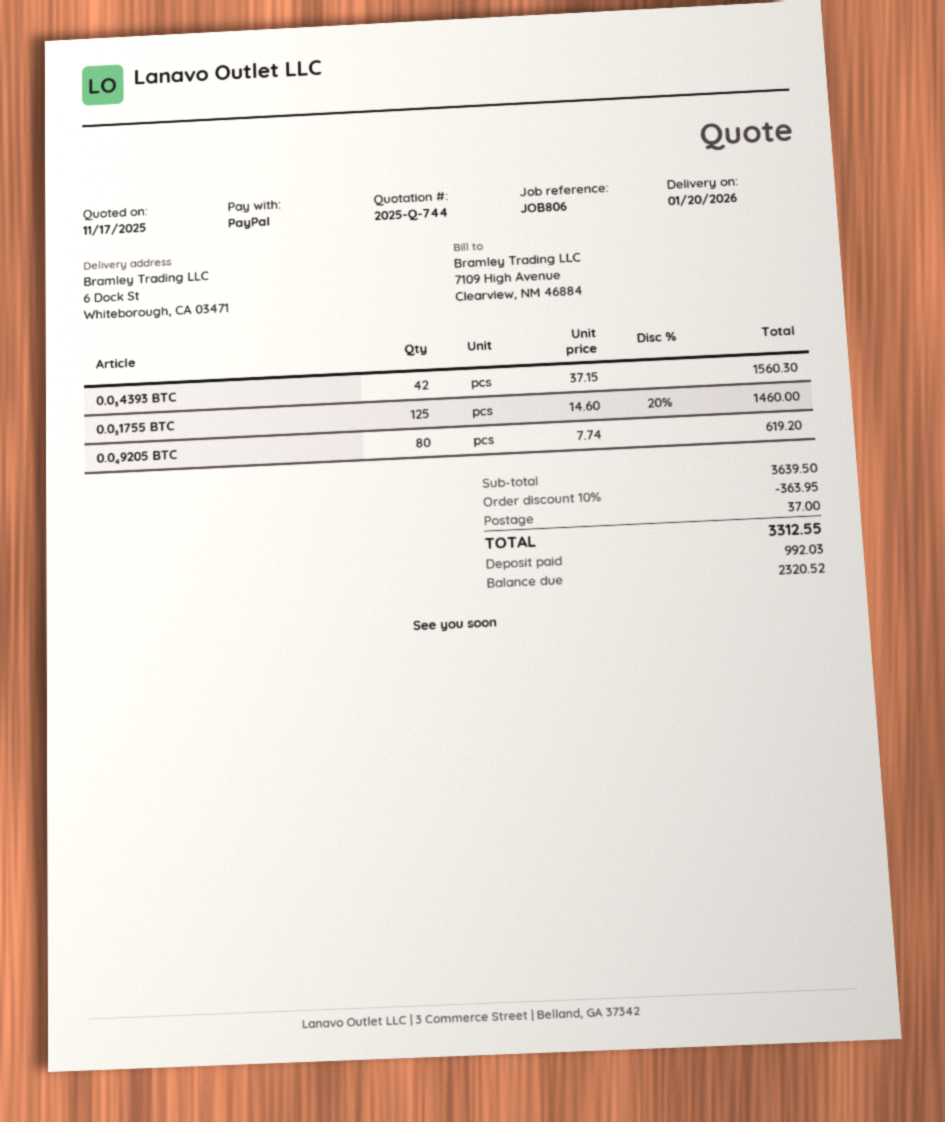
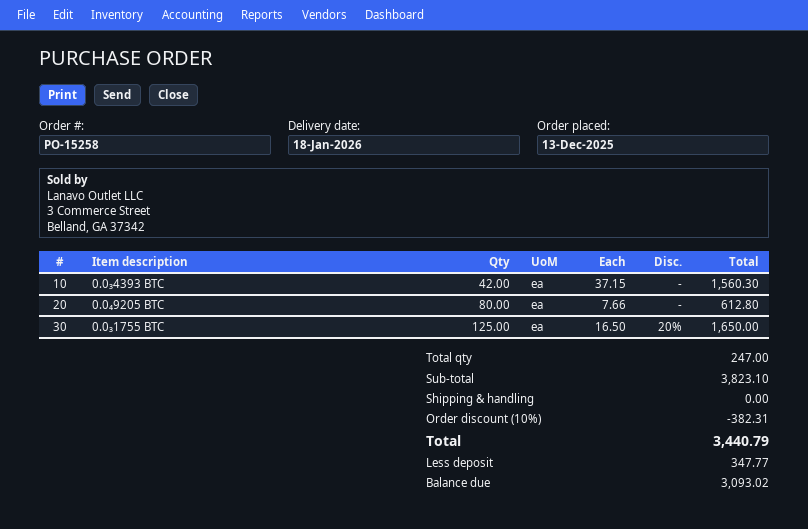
delivery date: 2026-01-20 -> 2026-01-18
0.0₃1755 BTC: 125 x 14.60 - 20% = 1460.00 -> 125 x 16.50 - 20% = 1650.00
0.0₄9205 BTC: 80 x 7.74 = 619.20 -> 80 x 7.66 = 612.80
subtotal: 3639.50 -> 3823.10
discount: 10% = 363.95 -> 10% = 382.31
shipping: 37.00 -> 0.00
total: 3312.55 -> 3440.79
deposit: 992.03 -> 347.77
balance: 2320.52 -> 3093.02

